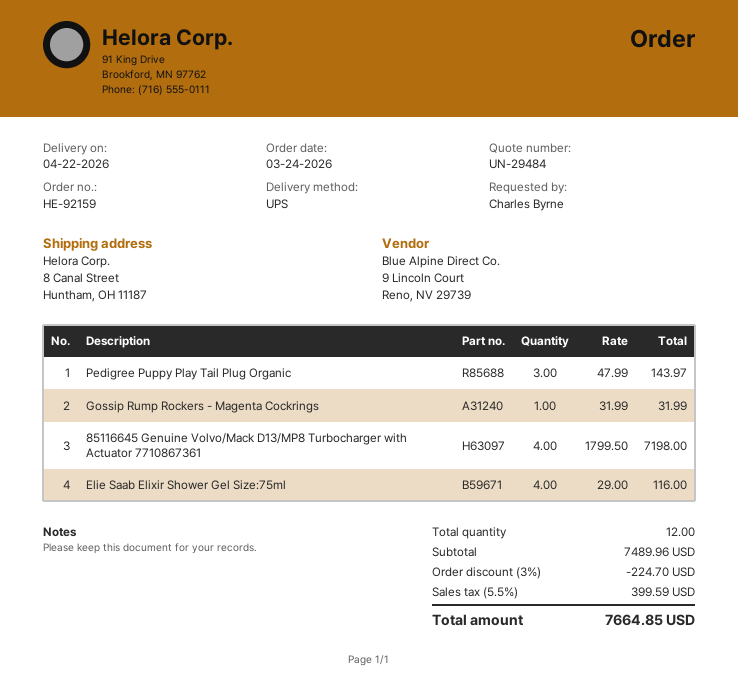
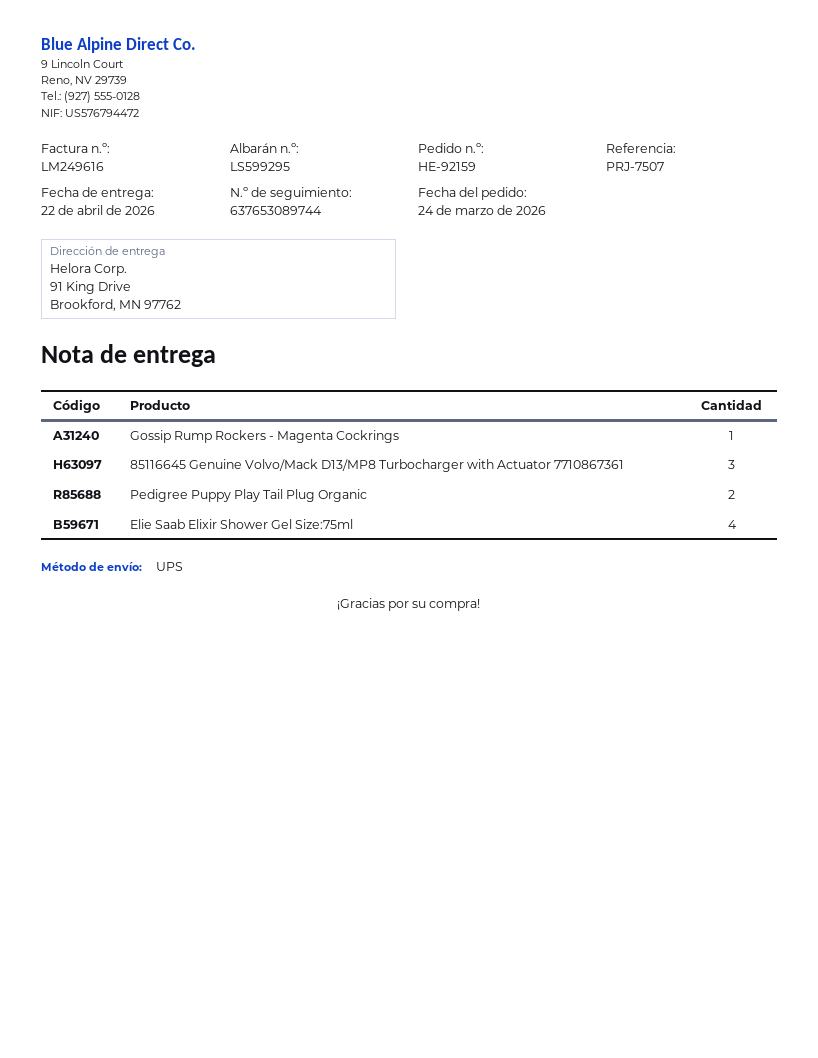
ship to: 8 Canal Street, Huntham, OH 11187 -> 91 King Drive, Brookford, MN 97762
Pedigree Puppy Play Tail Plug Organic: 3 -> 2
85116645 Genuine Volvo/Mack D13/MP8 Turbocharger with Actuator 7710867361: 4 -> 3

